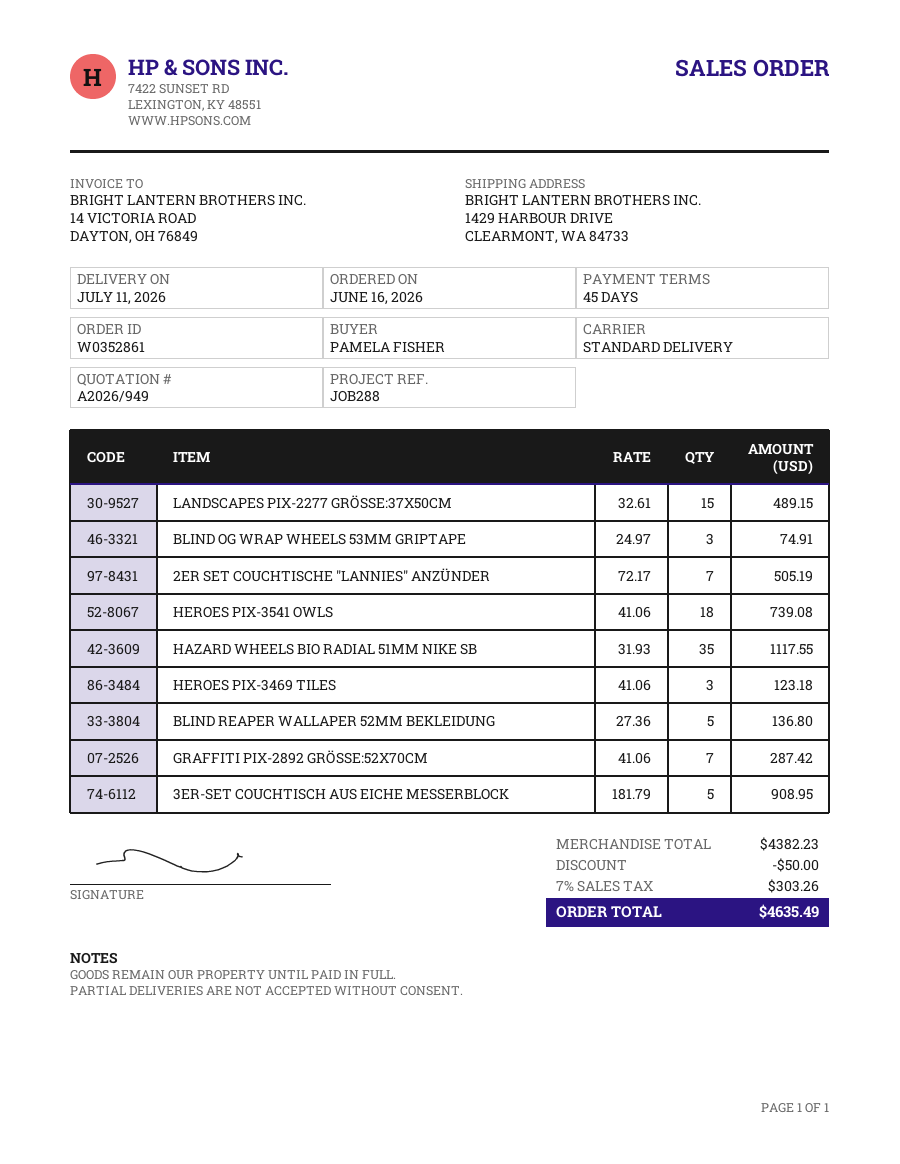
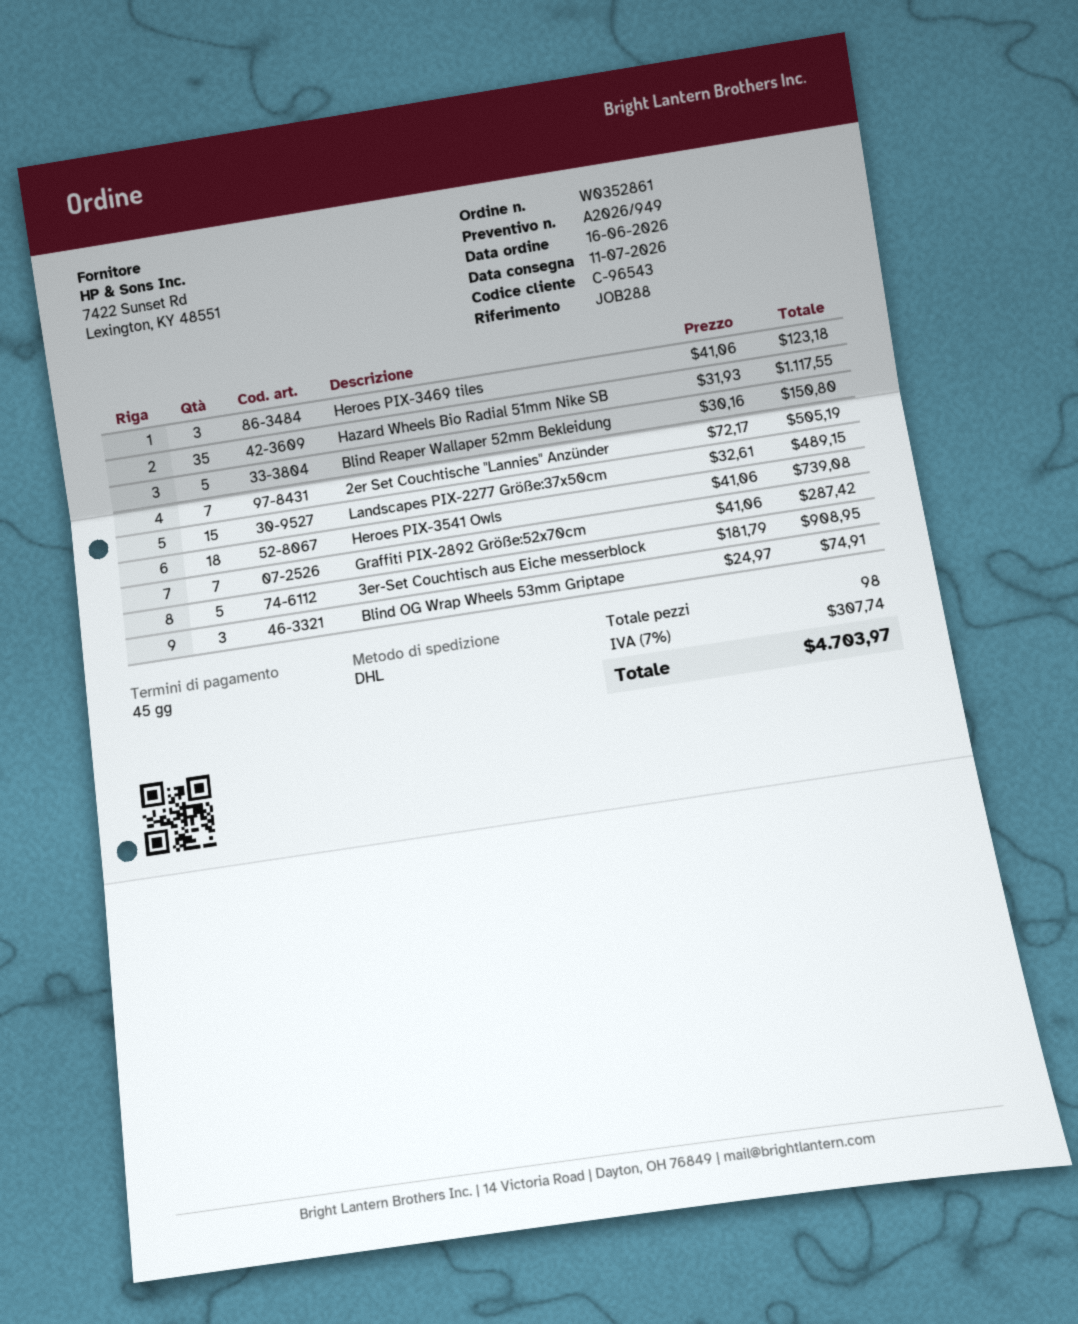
shipping method: standard -> DHL
BLIND REAPER WALLAPER 52MM BEKLEIDUNG: 5 x 27.36 = 136.80 -> 5 x 30.16 = 150.80
discount: 50.00 -> none
tax: 7% = 303.26 -> 7% = 307.74
total: 4635.49 -> 4703.97

